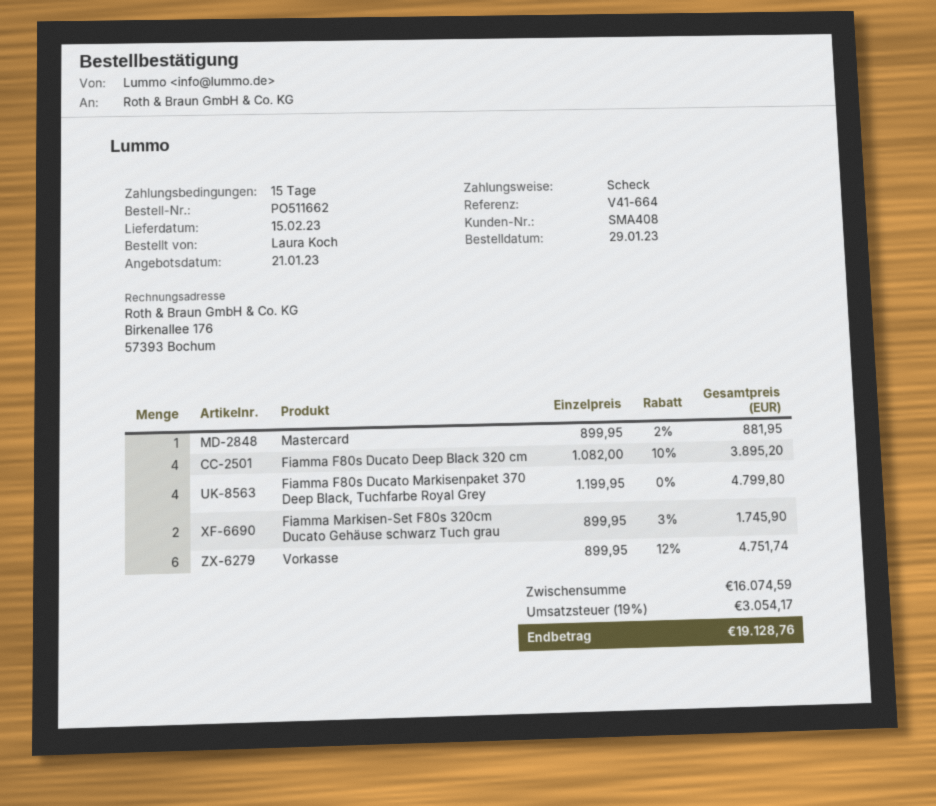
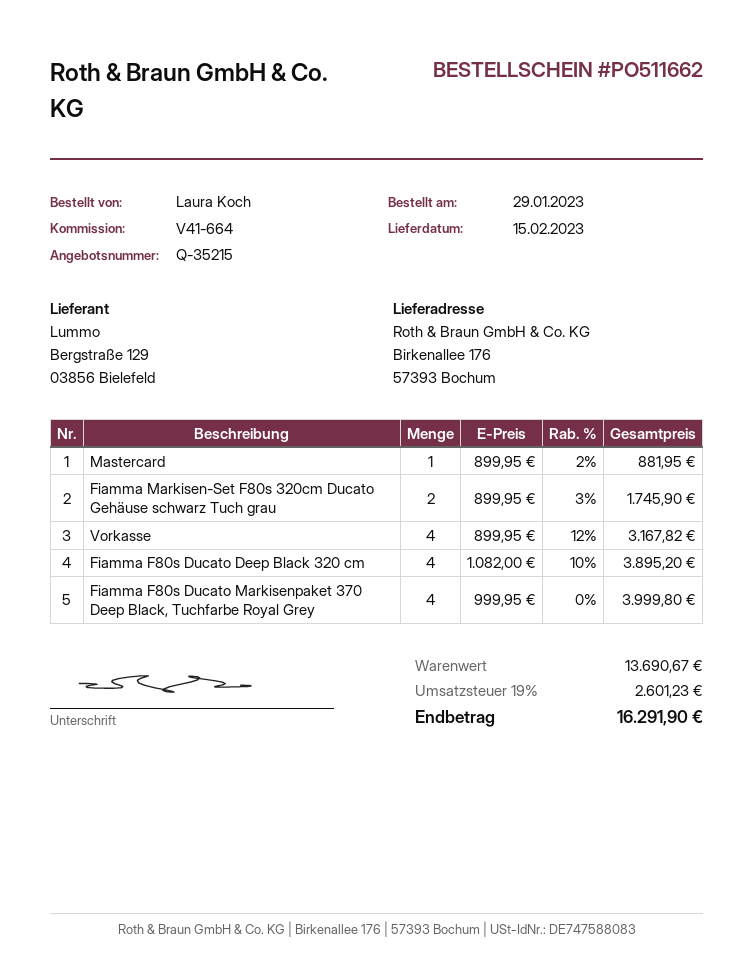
Fiamma F80s Ducato Markisenpaket 370 Deep Black, Tuchfarbe Royal Grey: 4 x 1199.95 = 4799.80 -> 4 x 999.95 = 3999.80
Vorkasse: 6 x 899.95 - 12% = 4751.74 -> 4 x 899.95 - 12% = 3167.82
subtotal: 16074.59 -> 13690.67
tax: 19% = 3054.17 -> 19% = 2601.23
total: 19128.76 -> 16291.90

